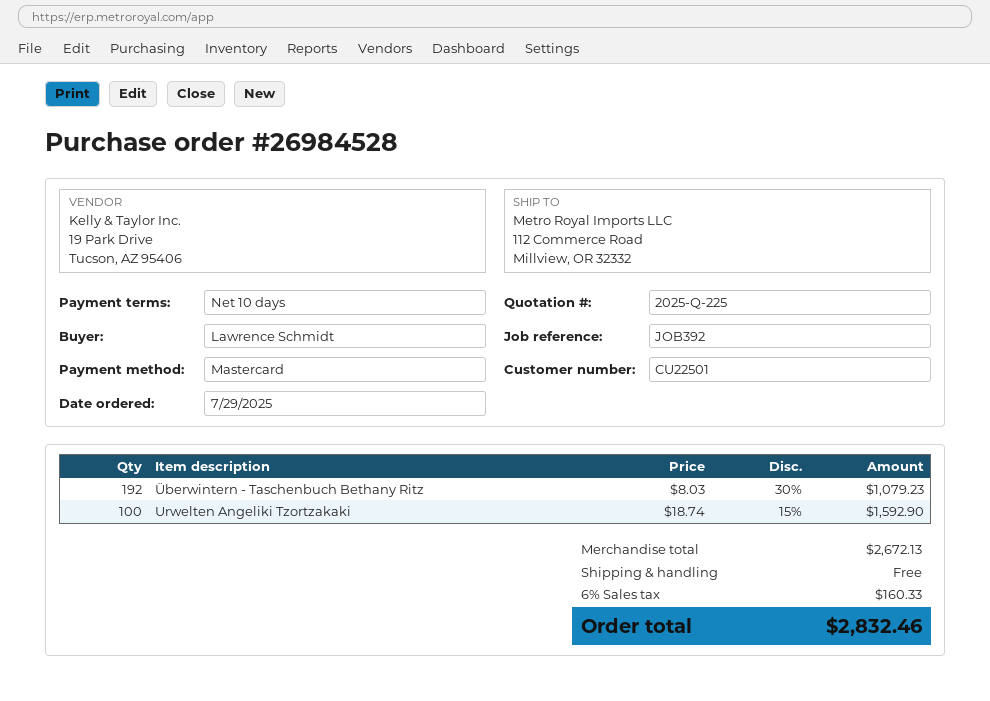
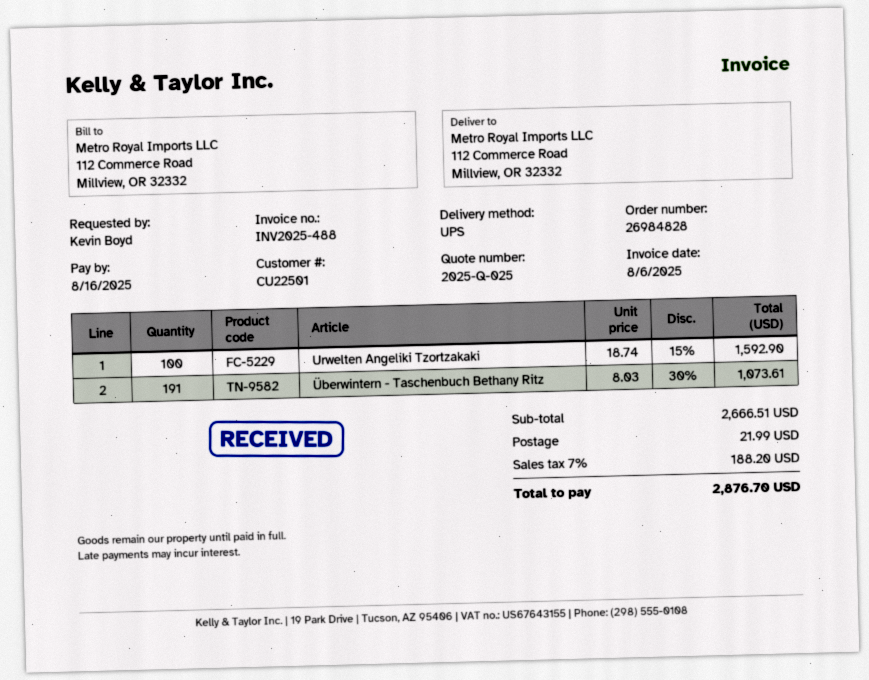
quote number: 2025-Q-225 -> 2025-Q-025
order number: 26984528 -> 26984828
ordered by: Lawrence Schmidt -> Kevin Boyd
Überwintern - Taschenbuch Bethany Ritz: 192 x 8.03 - 30% = 1079.23 -> 191 x 8.03 - 30% = 1073.61
subtotal: 2672.13 -> 2666.51
shipping: 0.00 -> 21.99
tax: 6% = 160.33 -> 7% = 188.20
total: 2832.46 -> 2876.70

